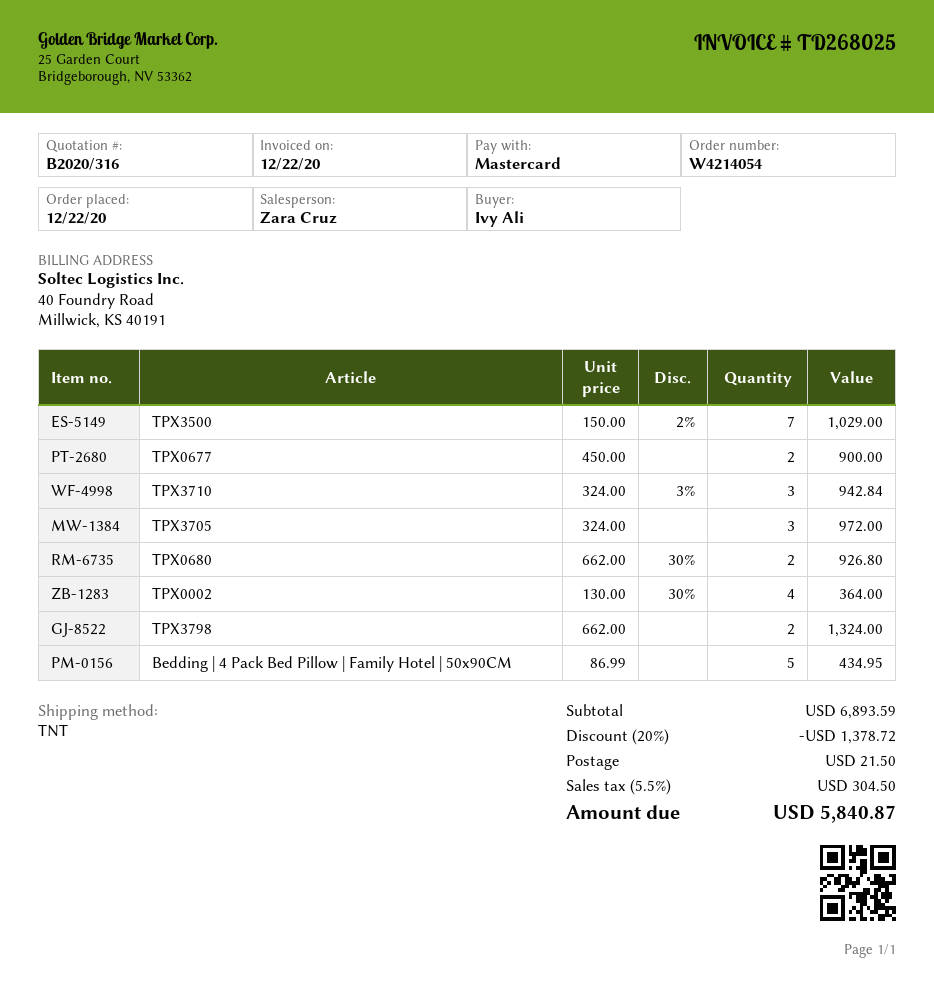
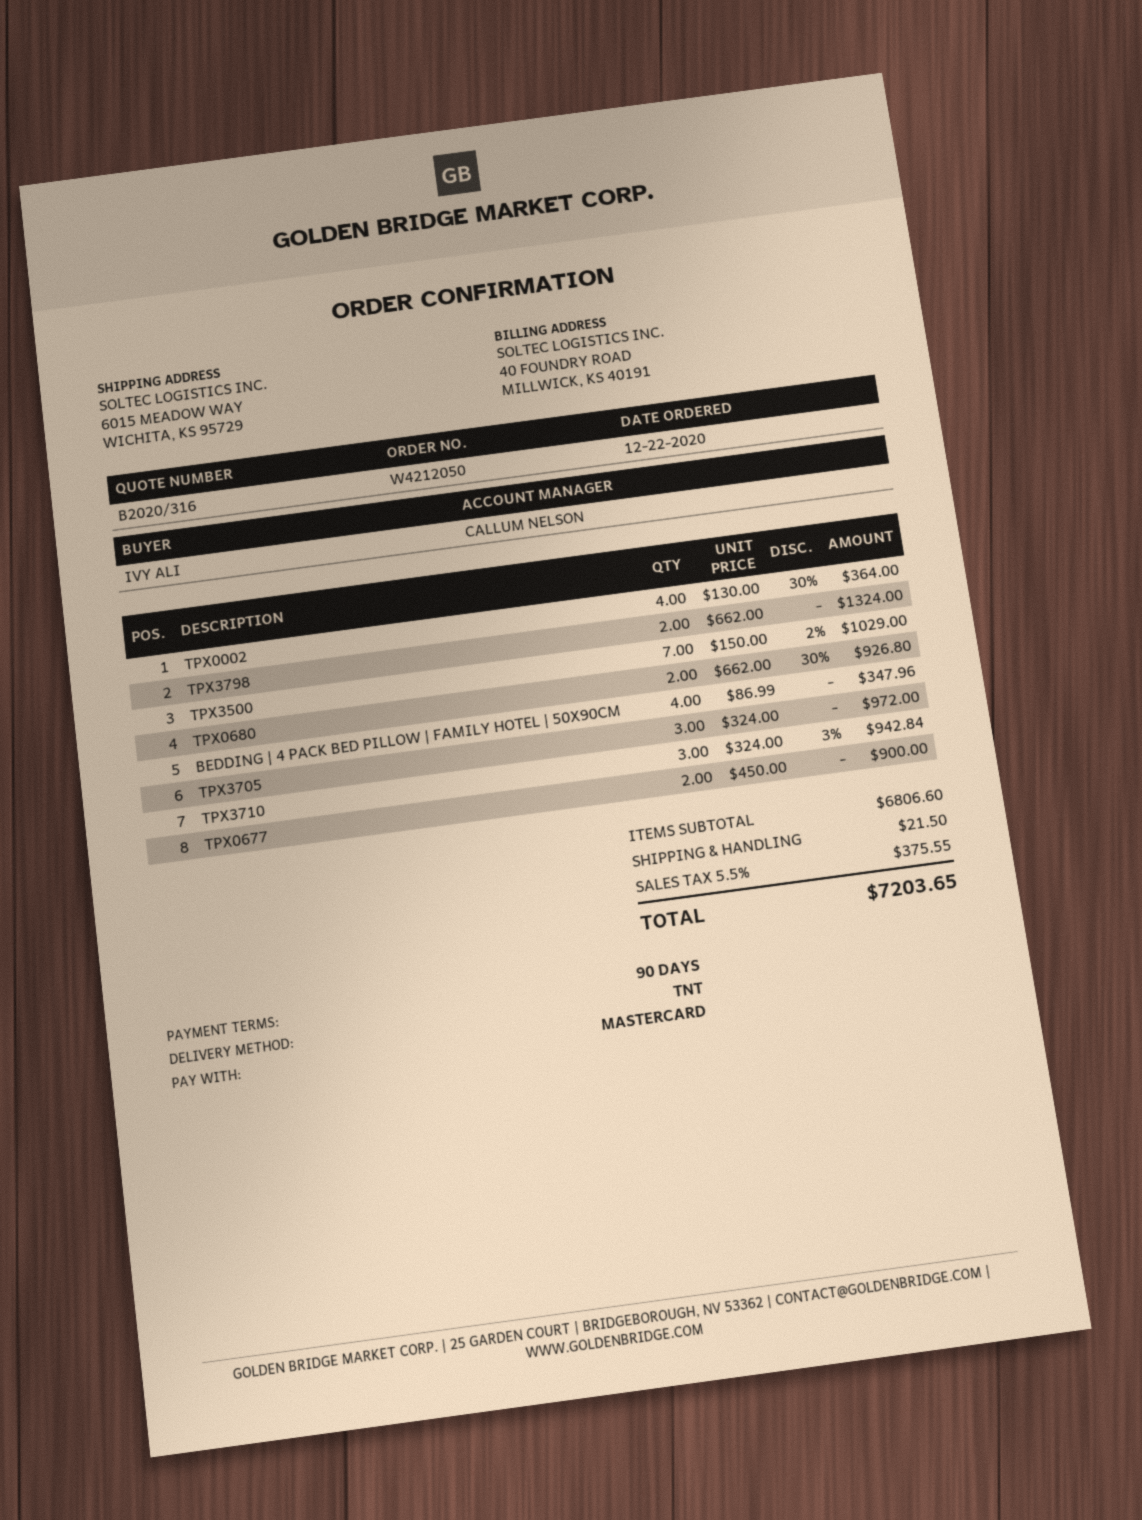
order number: W4214054 -> W4212050
sales rep: Zara Cruz -> CALLUM NELSON
Bedding | 4 Pack Bed Pillow | Family Hotel | 50x90CM: 5 x 86.99 = 434.95 -> 4 x 86.99 = 347.96
subtotal: 6893.59 -> 6806.60
discount: 20% = 1378.72 -> none
tax: 5.5% = 304.50 -> 5.5% = 375.55
total: 5840.87 -> 7203.65

